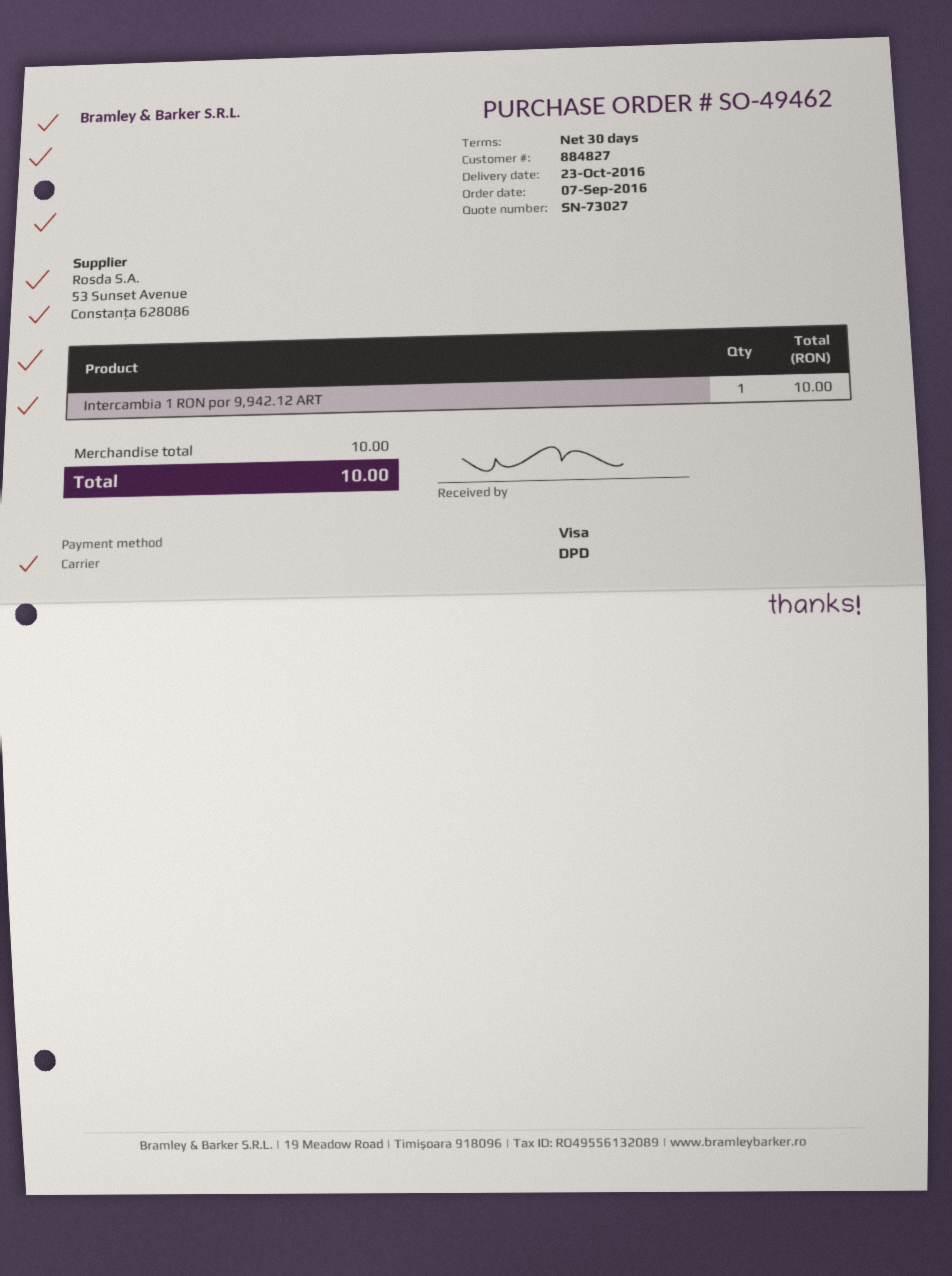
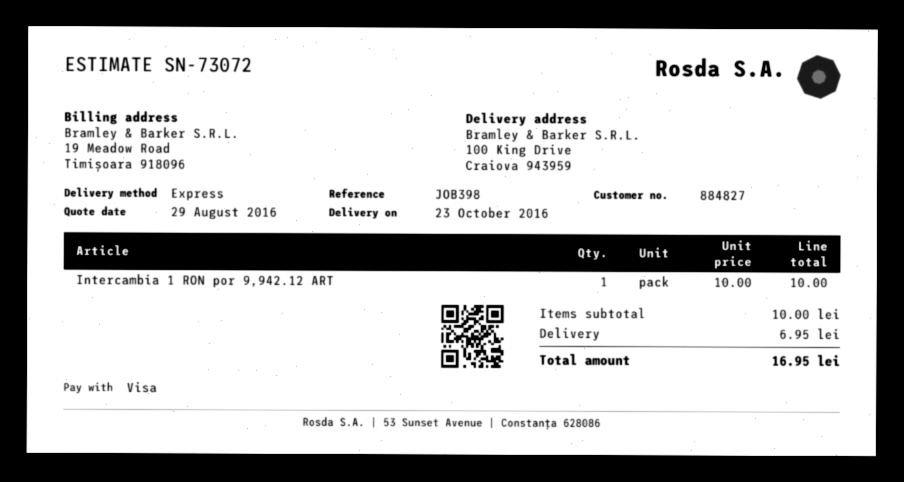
quote number: SN-73027 -> SN-73072
shipping method: DPD -> express
shipping: none -> 6.95
total: 10.00 -> 16.95

